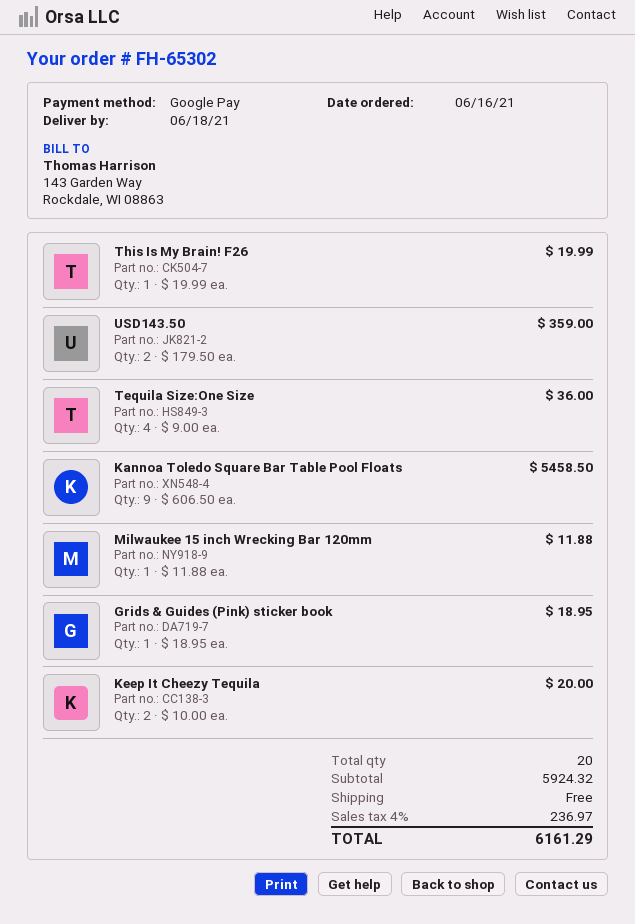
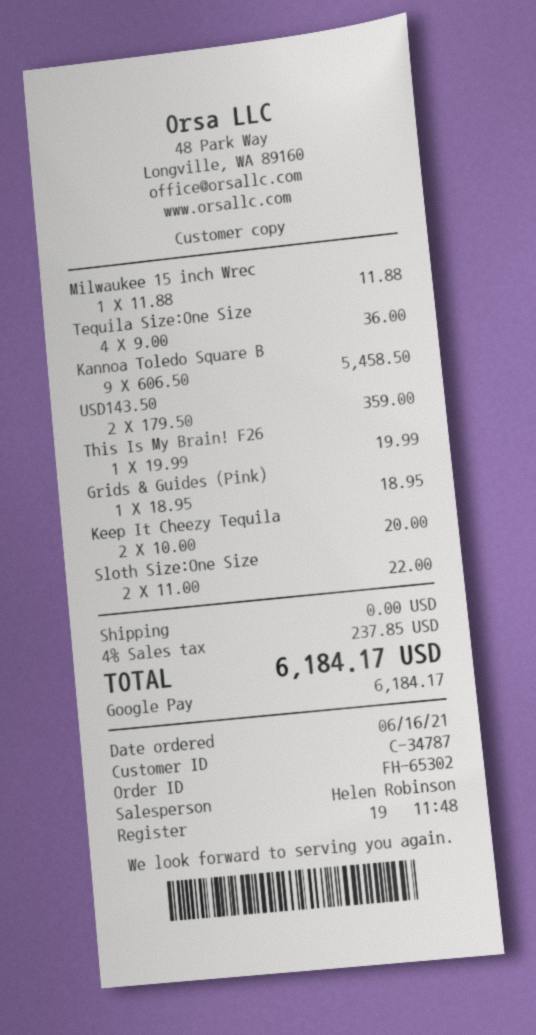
Sloth Size:One Size: none -> 2 x 11.00 = 22.00
tax: 4% = 236.97 -> 4% = 237.85
total: 6161.29 -> 6184.17

